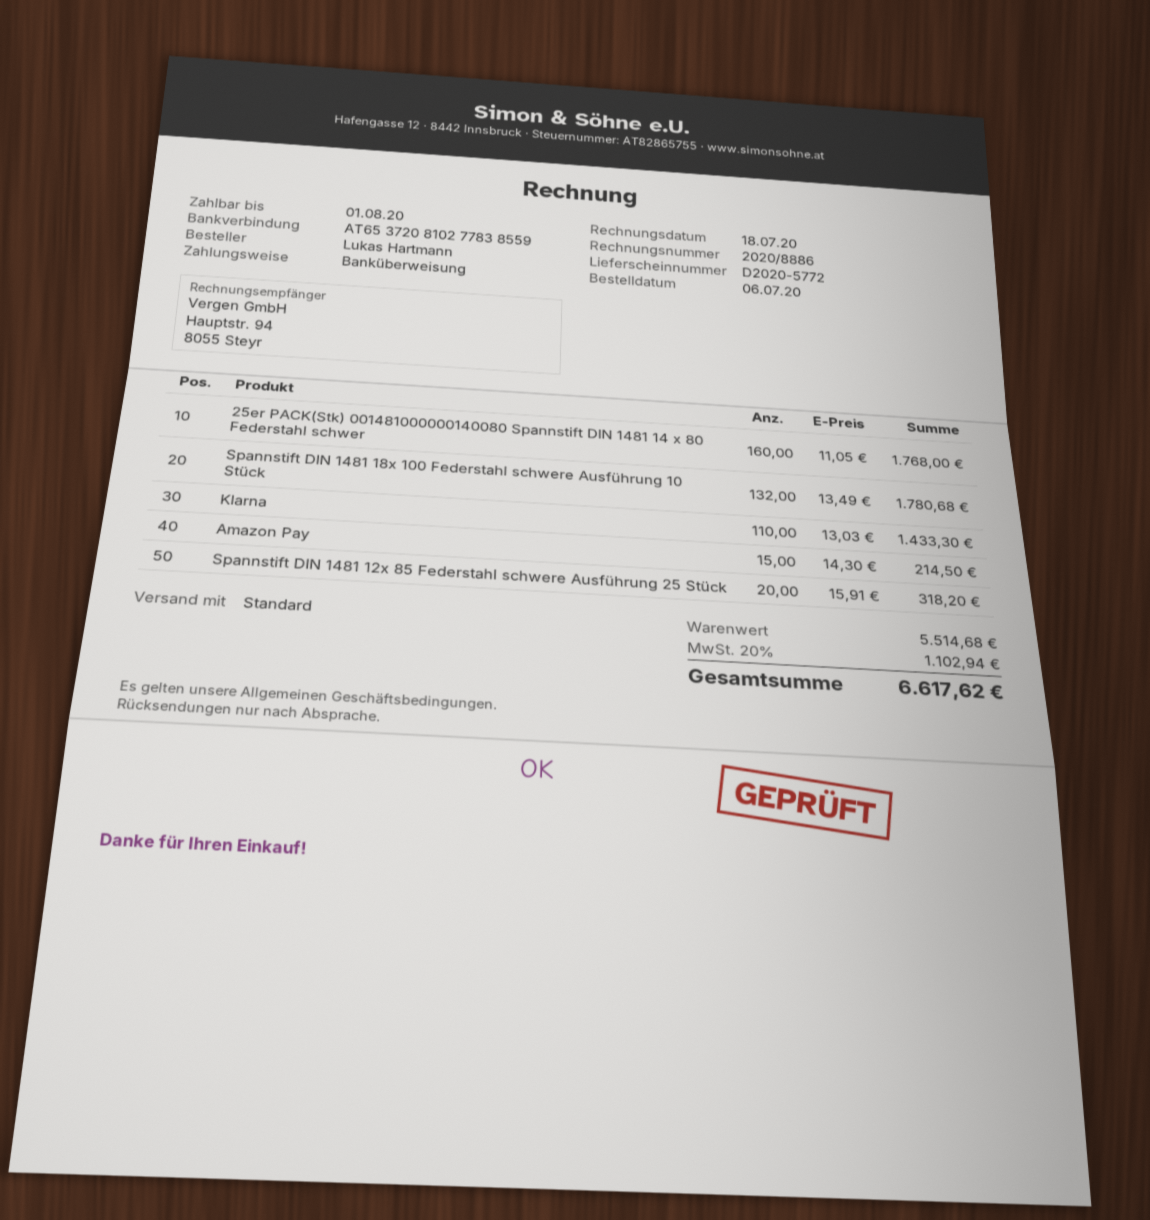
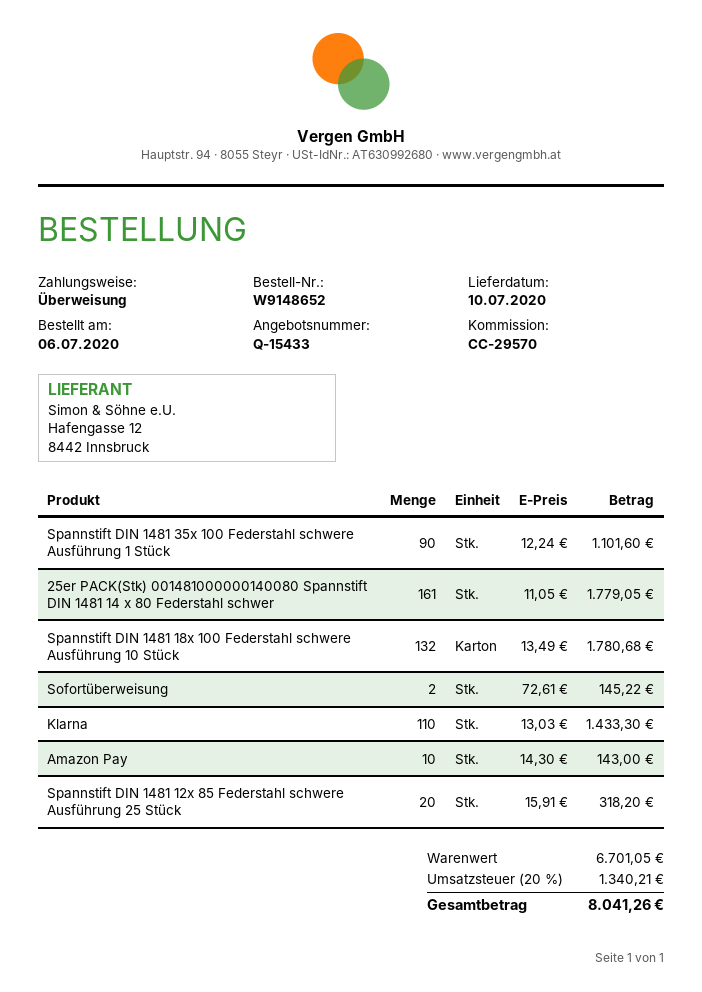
25er PACK(Stk) 001481000000140080 Spannstift DIN 1481 14 x 80 Federstahl schwer: 160 x 11.05 = 1768.00 -> 161 x 11.05 = 1779.05
Amazon Pay: 15 x 14.30 = 214.50 -> 10 x 14.30 = 143.00
Spannstift DIN 1481 35x 100 Federstahl schwere Ausführung 1 Stück: none -> 90 x 12.24 = 1101.60
Sofortüberweisung: none -> 2 x 72.61 = 145.22
subtotal: 5514.68 -> 6701.05
tax: 20% = 1102.94 -> 20% = 1340.21
total: 6617.62 -> 8041.26

